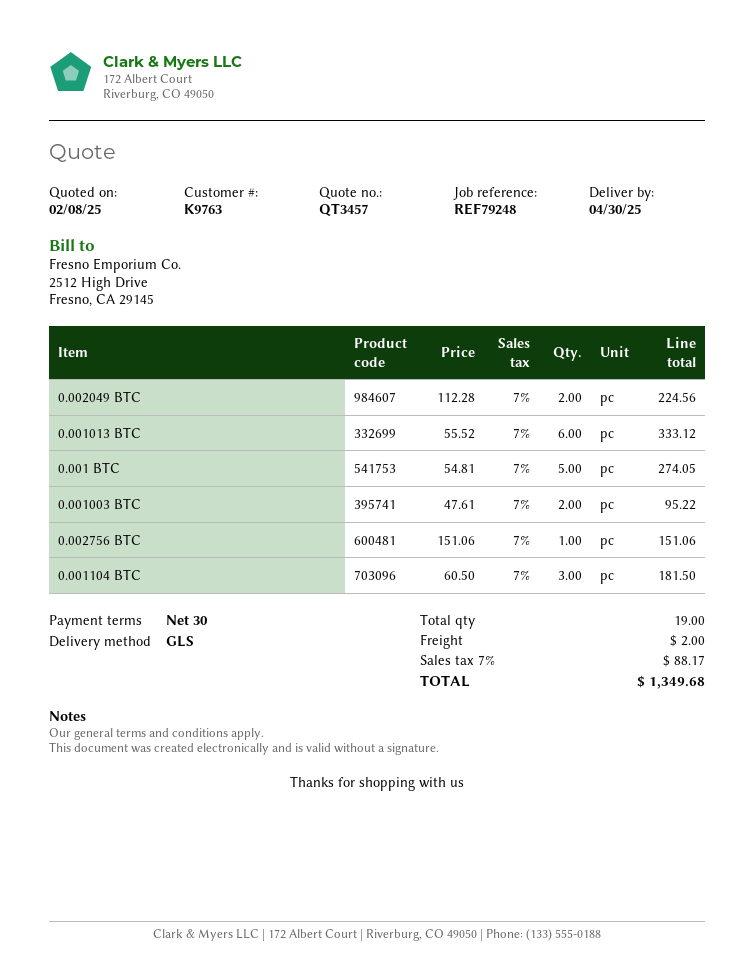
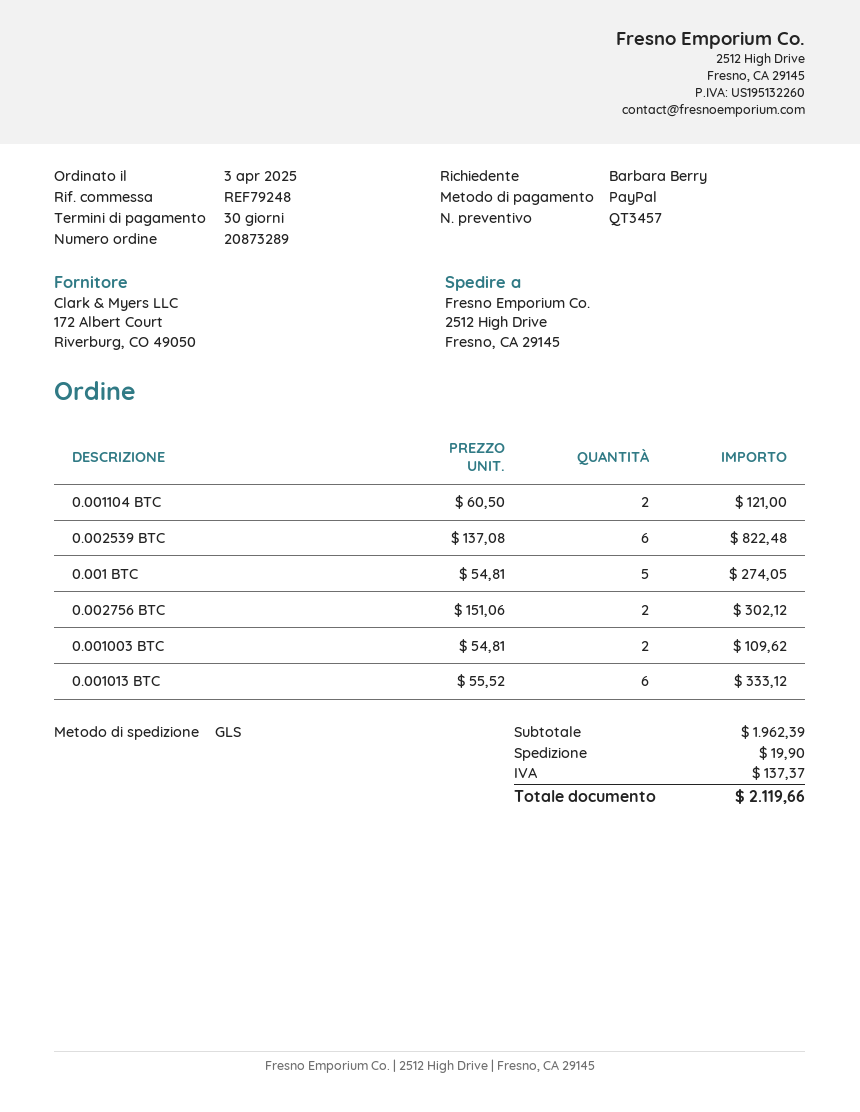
0.002049 BTC: 2 x 112.28 = 224.56 -> none
0.001003 BTC: 2 x 47.61 = 95.22 -> 2 x 54.81 = 109.62
0.002756 BTC: 1 x 151.06 = 151.06 -> 2 x 151.06 = 302.12
0.001104 BTC: 3 x 60.50 = 181.50 -> 2 x 60.50 = 121.00
0.002539 BTC: none -> 6 x 137.08 = 822.48
shipping: 2.00 -> 19.90
tax: 88.17 -> 137.37
total: 1349.68 -> 2119.66

